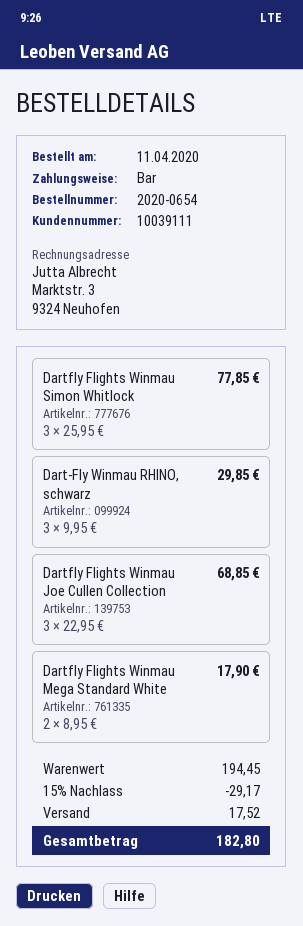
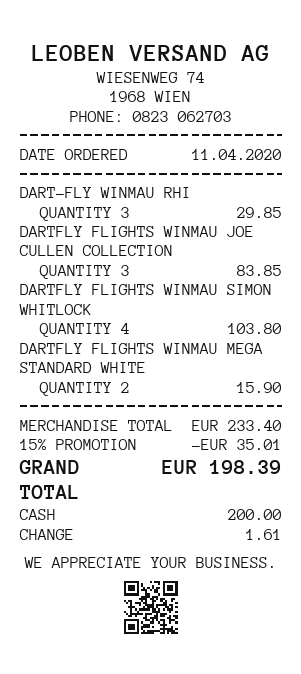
Dartfly Flights Winmau Simon Whitlock: 3 for 77.85 -> 4 for 103.80
Dartfly Flights Winmau Joe Cullen Collection: 3 for 68.85 -> 3 for 83.85
Dartfly Flights Winmau Mega Standard White: 2 for 17.90 -> 2 for 15.90
subtotal: 194.45 -> 233.40
discount: 15% = 29.17 -> 15% = 35.01
shipping: 17.52 -> none
total: 182.80 -> 198.39

